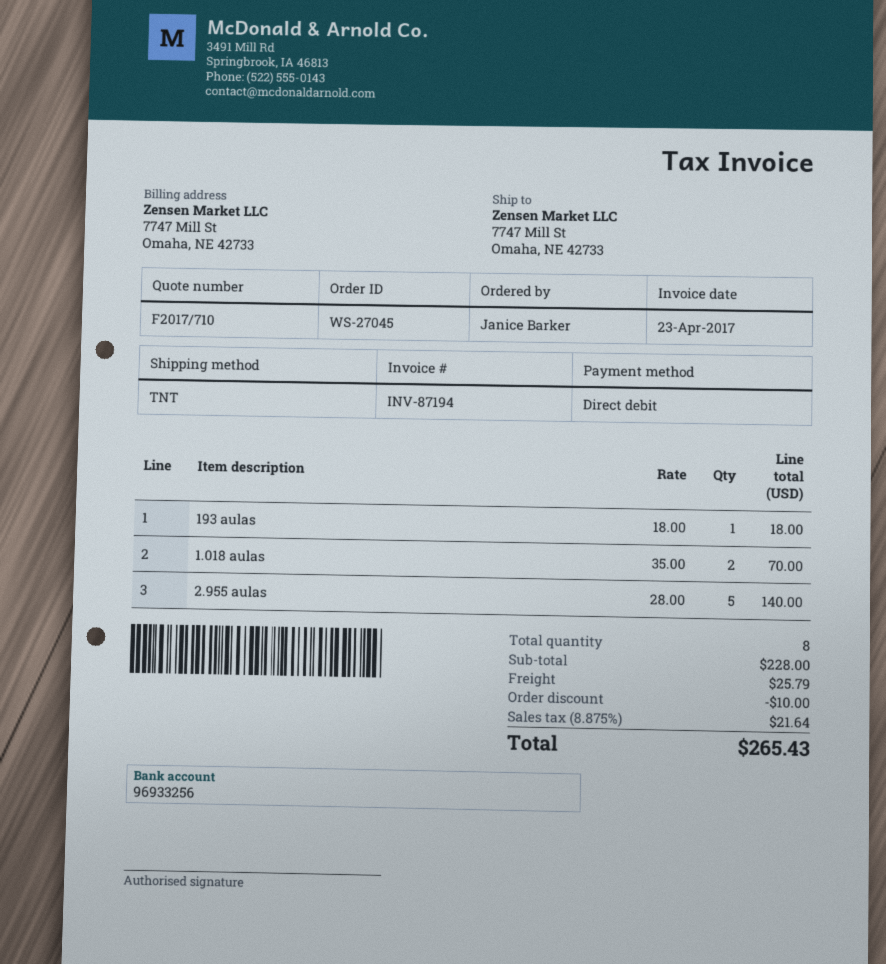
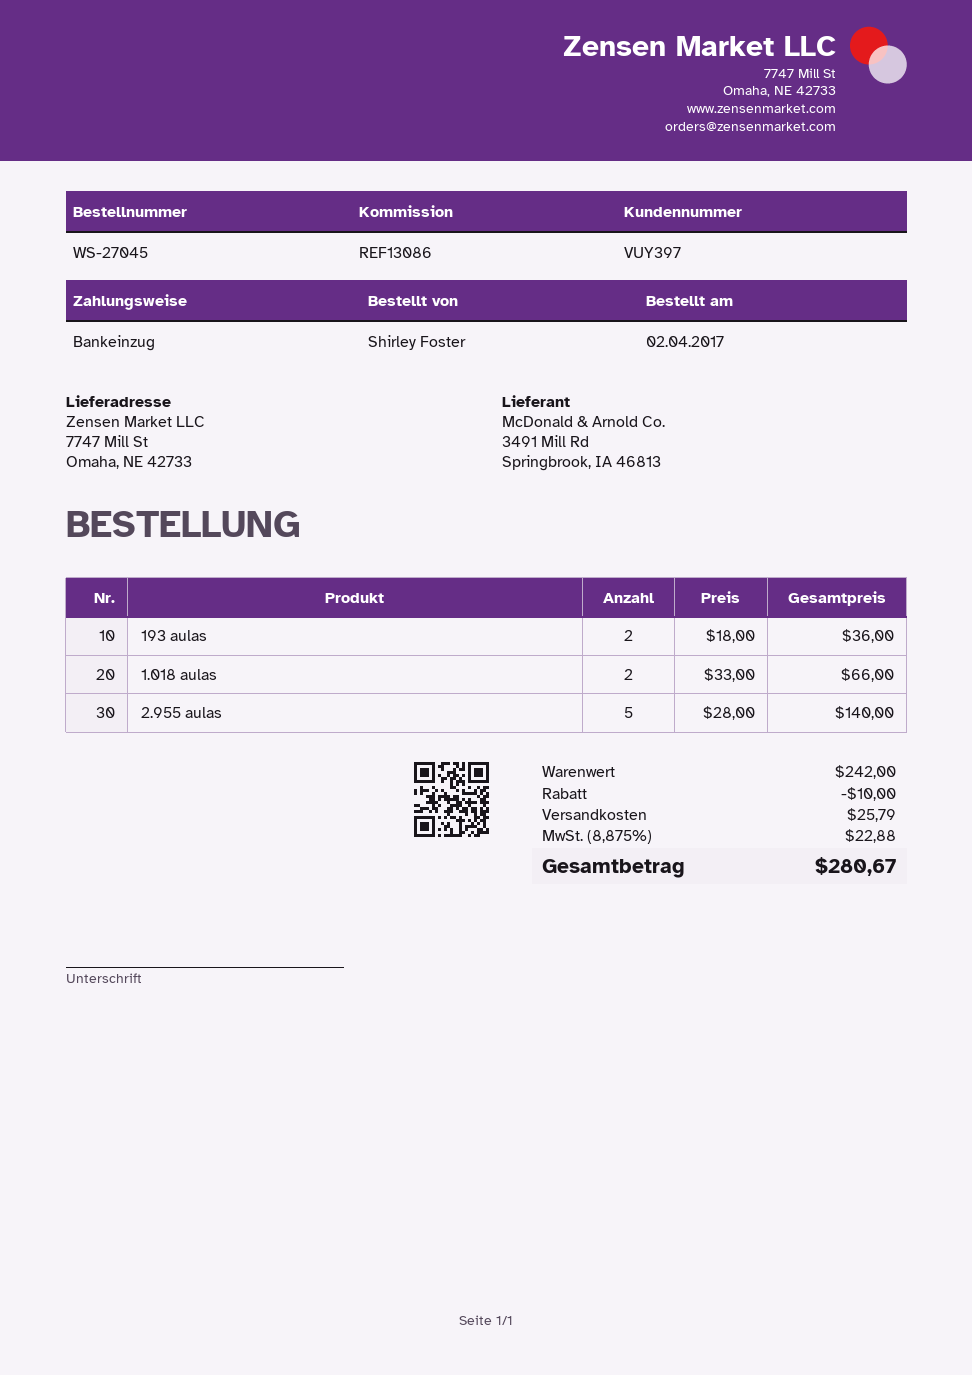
ordered by: Janice Barker -> Shirley Foster
193 aulas: 1 x 18.00 = 18.00 -> 2 x 18.00 = 36.00
1.018 aulas: 2 x 35.00 = 70.00 -> 2 x 33.00 = 66.00
subtotal: 228.00 -> 242.00
tax: 8.875% = 21.64 -> 8.875% = 22.88
total: 265.43 -> 280.67

